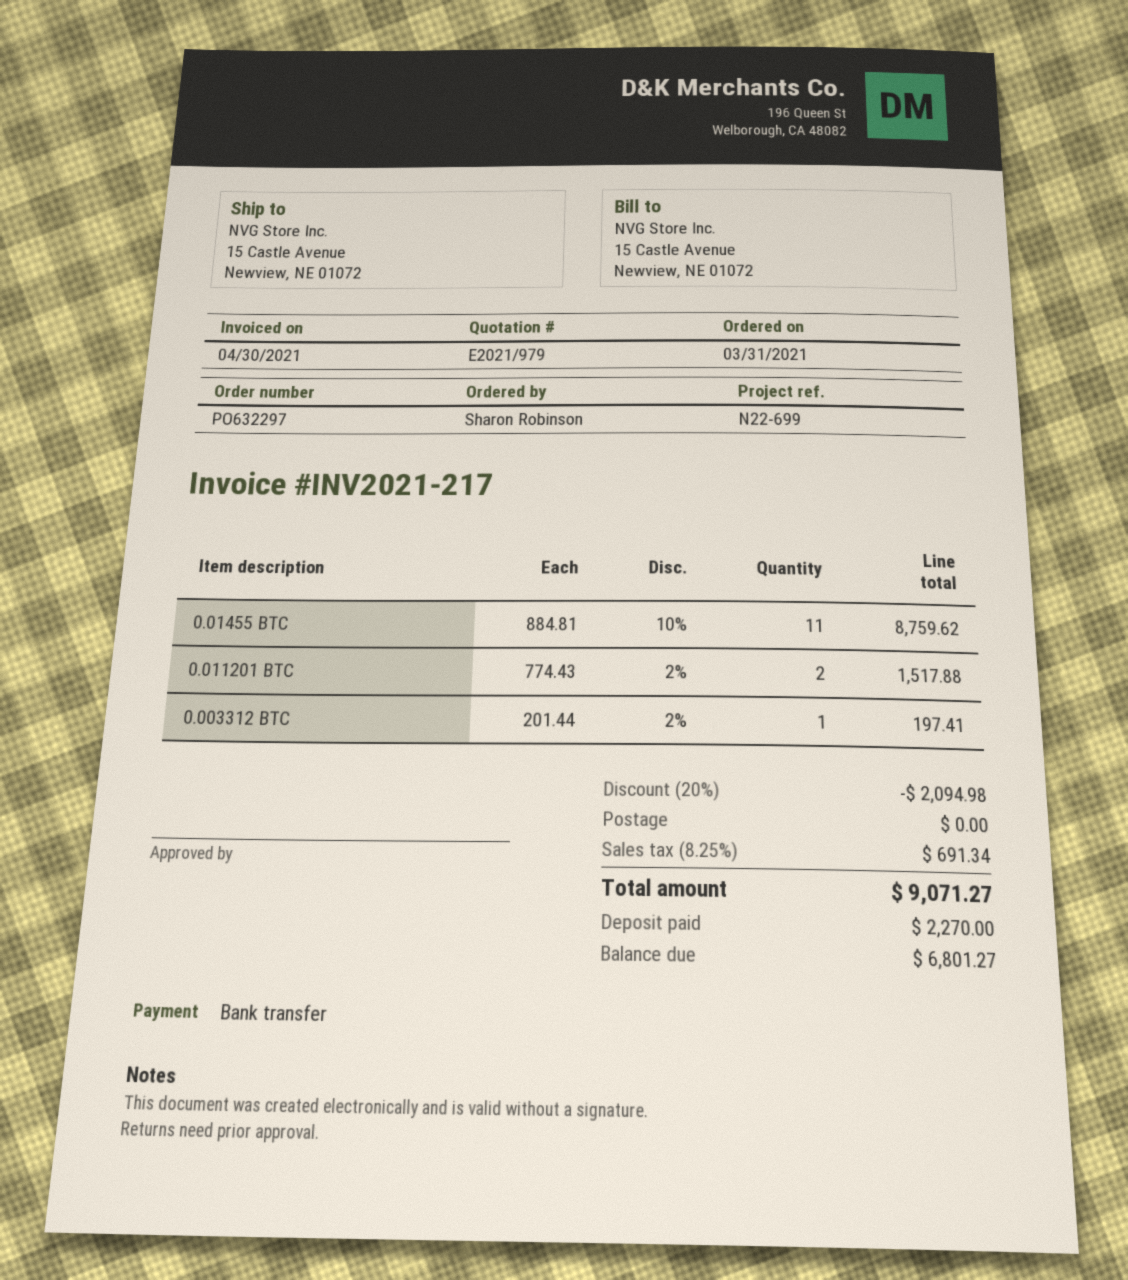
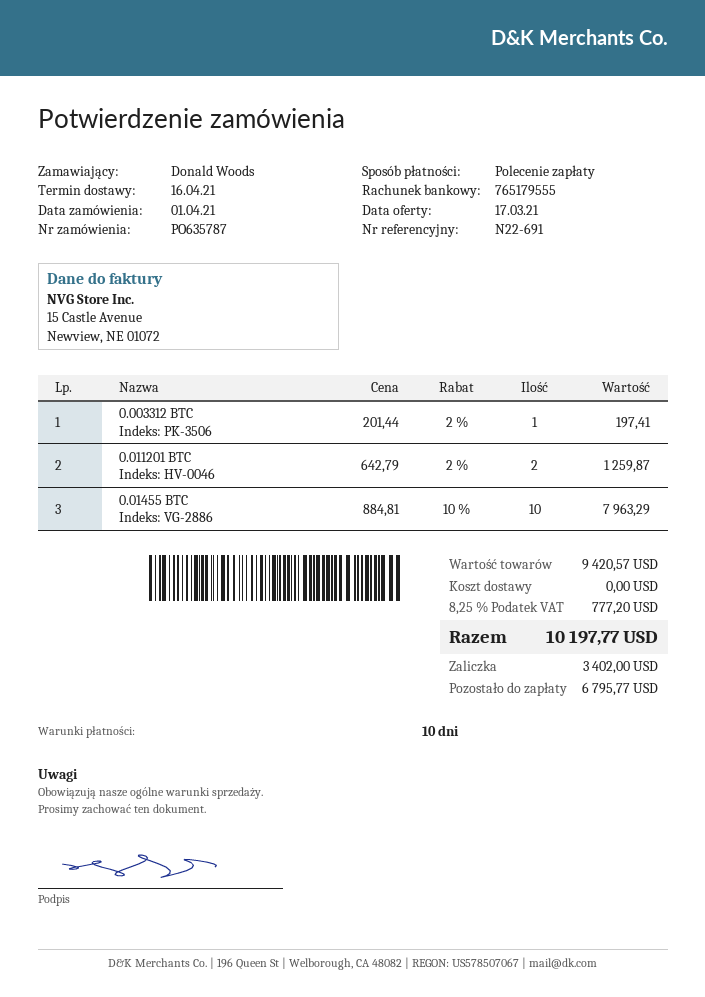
order number: PO632297 -> PO635787
order date: 2021-03-31 -> 2021-04-01
reference: N22-699 -> N22-691
ordered by: Sharon Robinson -> Donald Woods
payment method: bank transfer -> direct debit
0.01455 BTC: 11 x 884.81 - 10% = 8759.62 -> 10 x 884.81 - 10% = 7963.29
0.011201 BTC: 2 x 774.43 - 2% = 1517.88 -> 2 x 642.79 - 2% = 1259.87
discount: 20% = 2094.98 -> none
tax: 8.25% = 691.34 -> 8.25% = 777.20
total: 9071.27 -> 10197.77
deposit: 2270.00 -> 3402.00
balance: 6801.27 -> 6795.77

